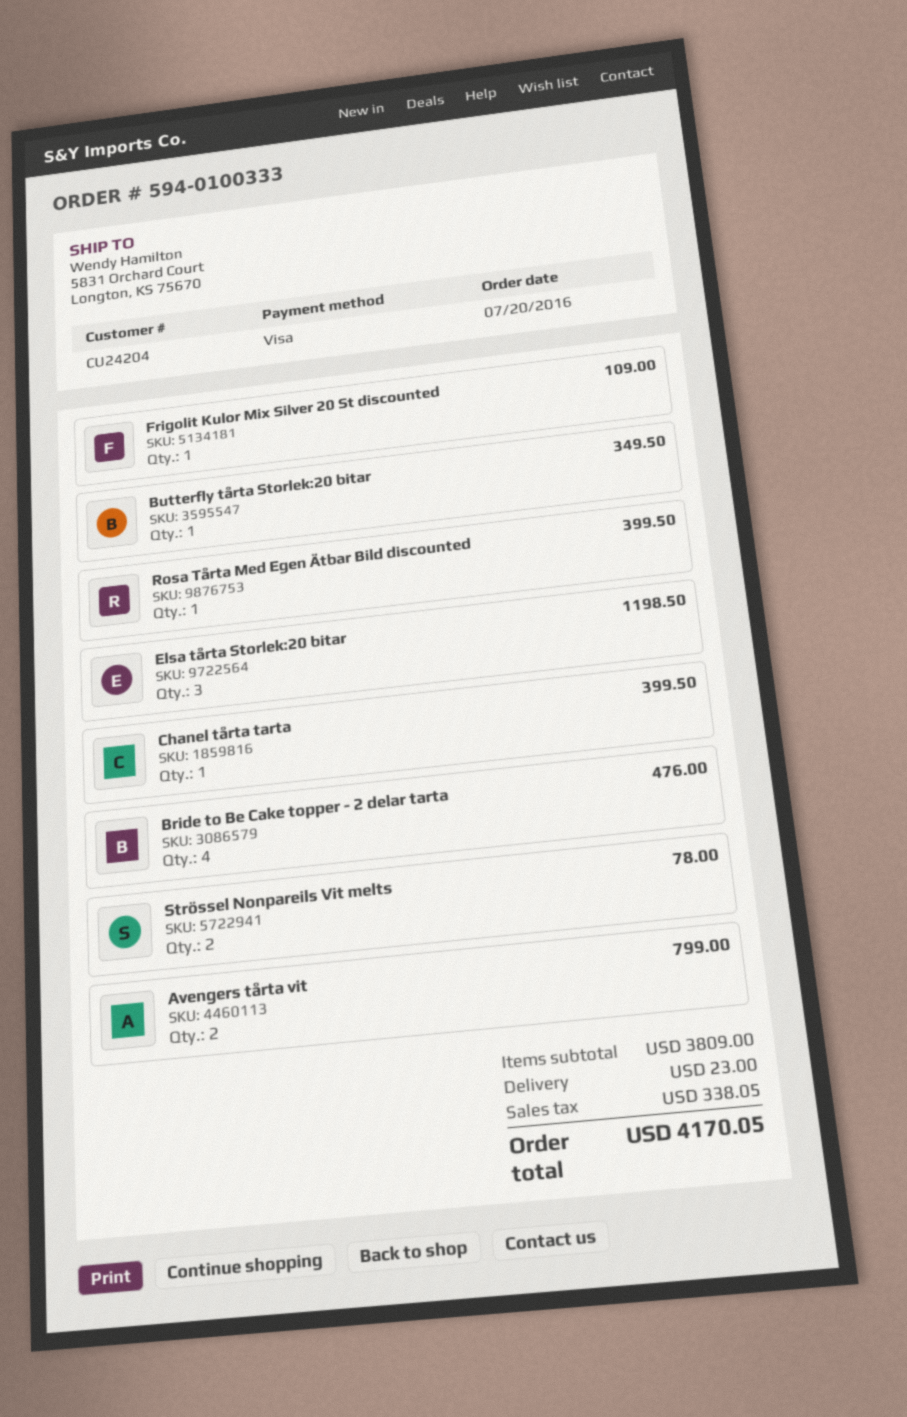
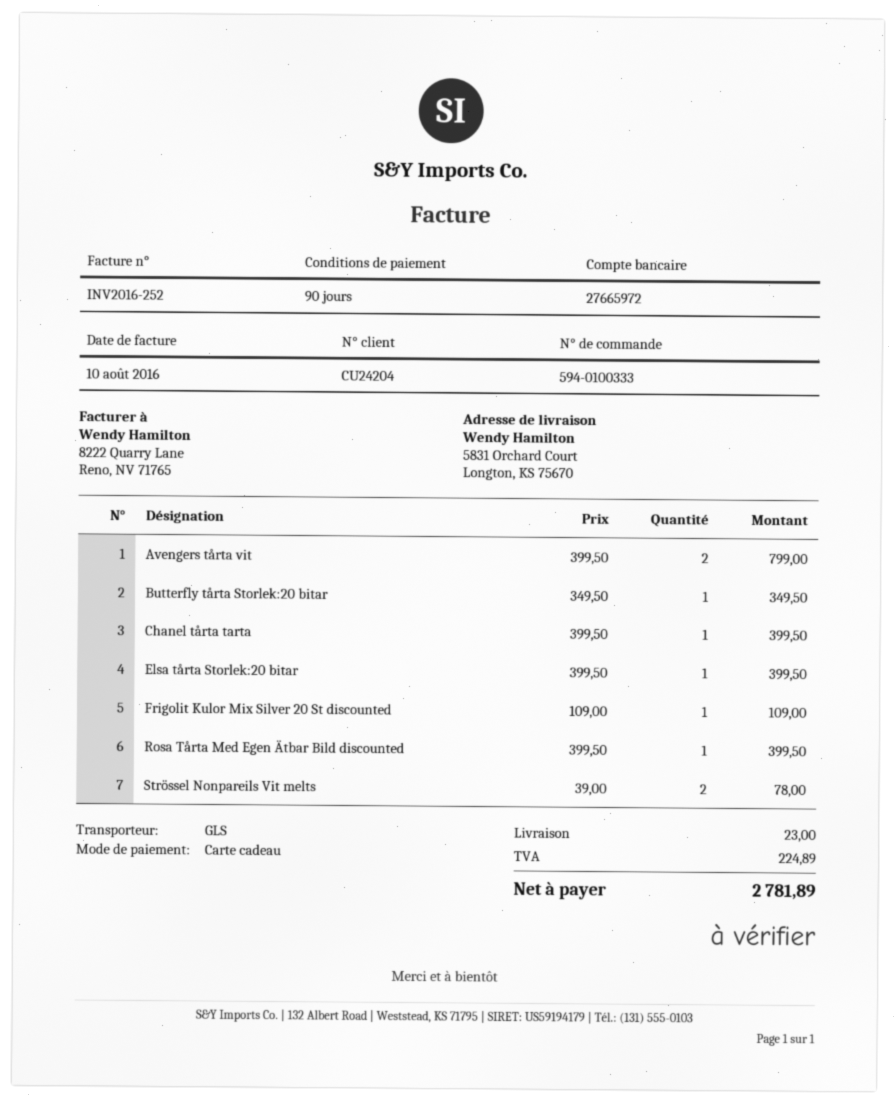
payment method: Visa -> gift card
Elsa tårta Storlek:20 bitar: 3 for 1198.50 -> 1 for 399.50
Bride to Be Cake topper - 2 delar tarta: 4 for 476.00 -> none
tax: 338.05 -> 224.89
total: 4170.05 -> 2781.89

